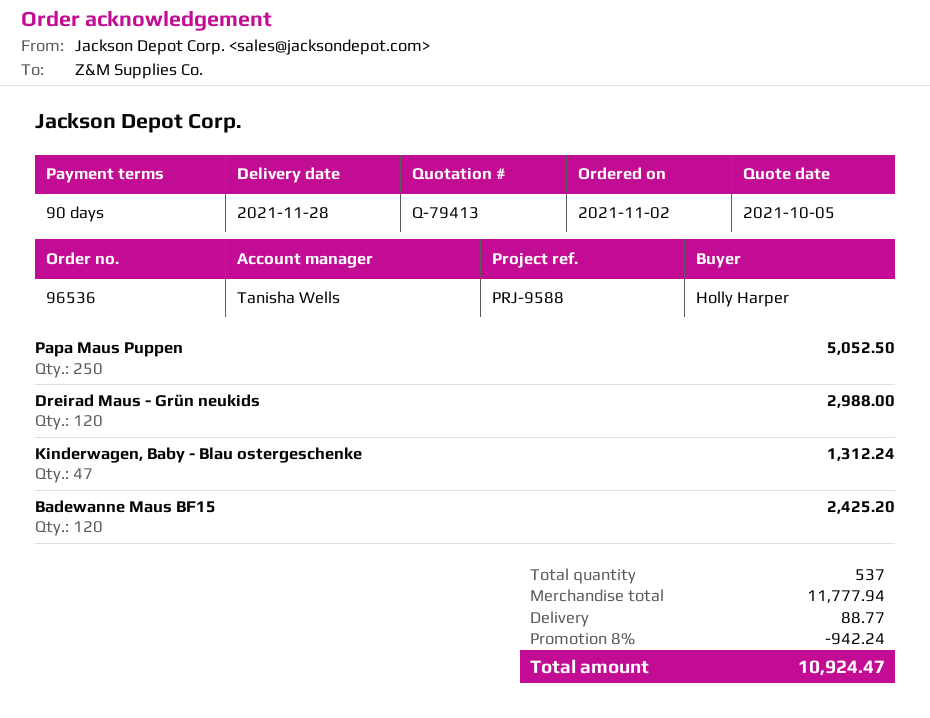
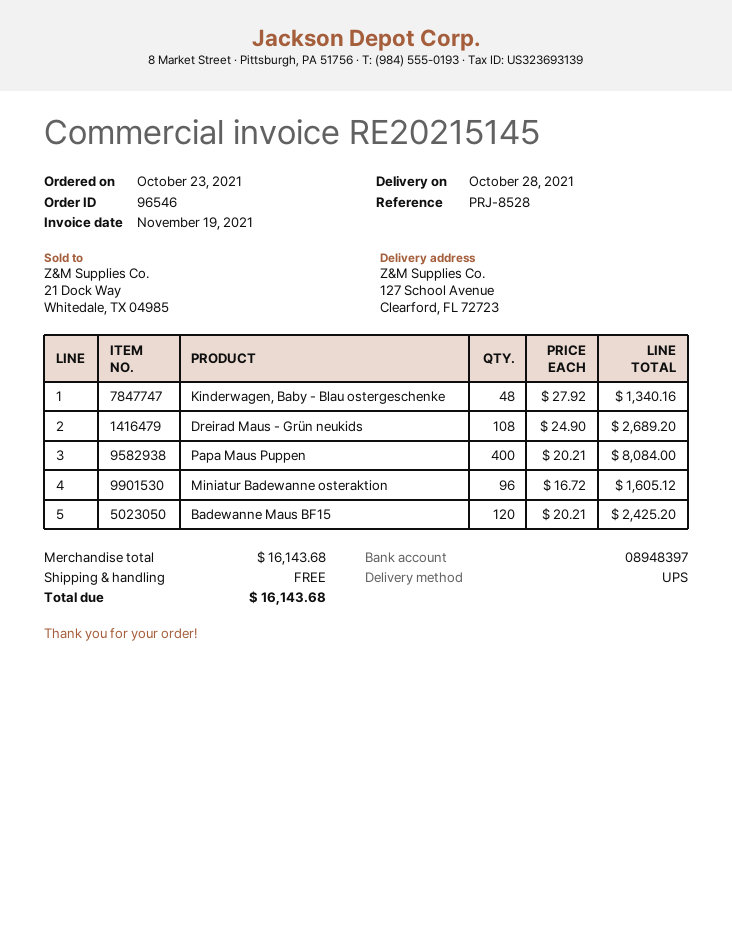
order number: 96536 -> 96546
order date: 2021-11-02 -> 2021-10-23
delivery date: 2021-11-28 -> 2021-10-28
reference: PRJ-9588 -> PRJ-8528
Papa Maus Puppen: 250 for 5052.50 -> 400 for 8084.00
Dreirad Maus - Grün neukids: 120 for 2988.00 -> 108 for 2689.20
Kinderwagen, Baby - Blau ostergeschenke: 47 for 1312.24 -> 48 for 1340.16
Miniatur Badewanne osteraktion: none -> 96 for 1605.12
subtotal: 11777.94 -> 16143.68
discount: 8% = 942.24 -> none
shipping: 88.77 -> 0.00
total: 10924.47 -> 16143.68

